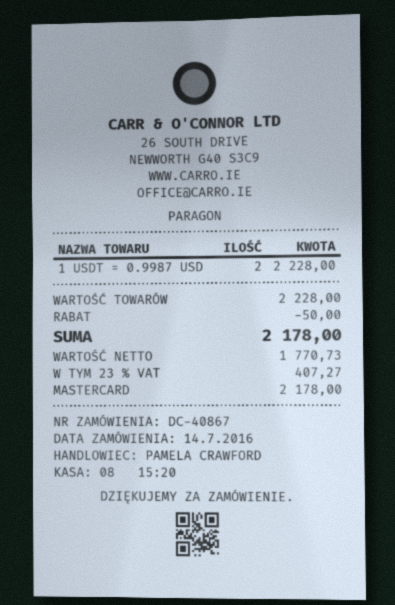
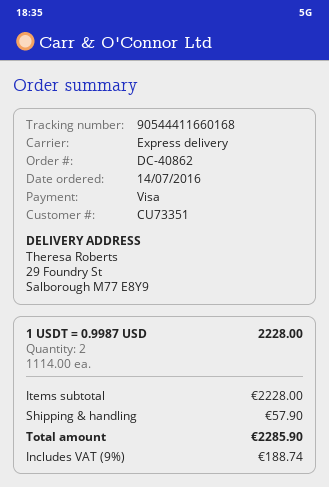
order number: DC-40867 -> DC-40862
payment method: Mastercard -> Visa
discount: 50.00 -> none
shipping: none -> 57.90
tax: 23% = 407.27 -> 9% = 188.74
total: 2178.00 -> 2285.90

